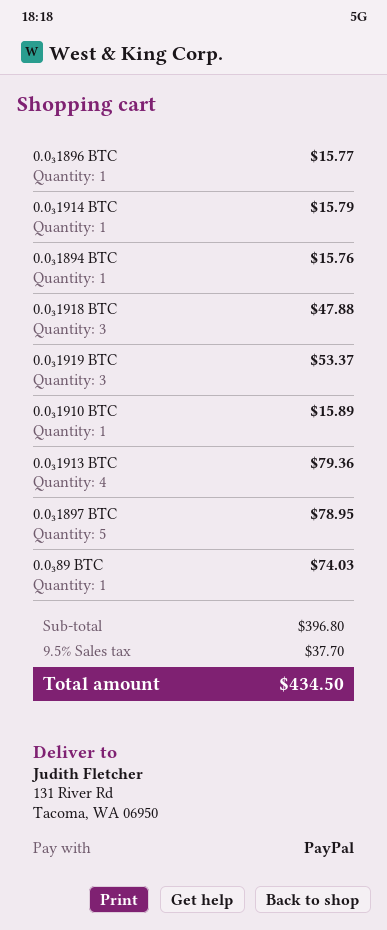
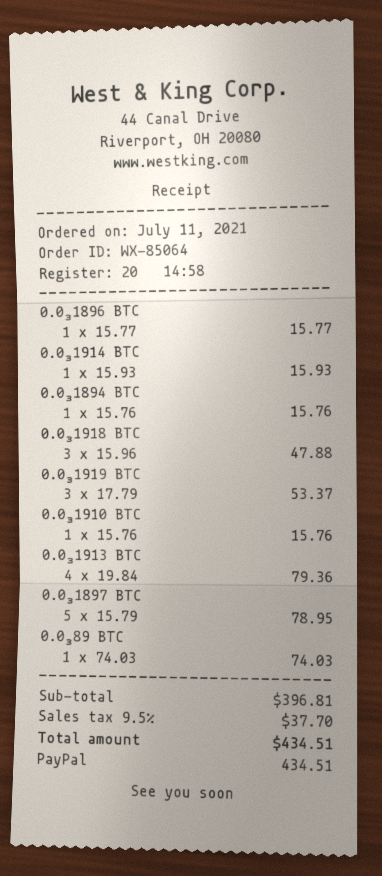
0.0₃1914 BTC: 1 for 15.79 -> 1 for 15.93
0.0₃1910 BTC: 1 for 15.89 -> 1 for 15.76
subtotal: 396.80 -> 396.81
total: 434.50 -> 434.51

